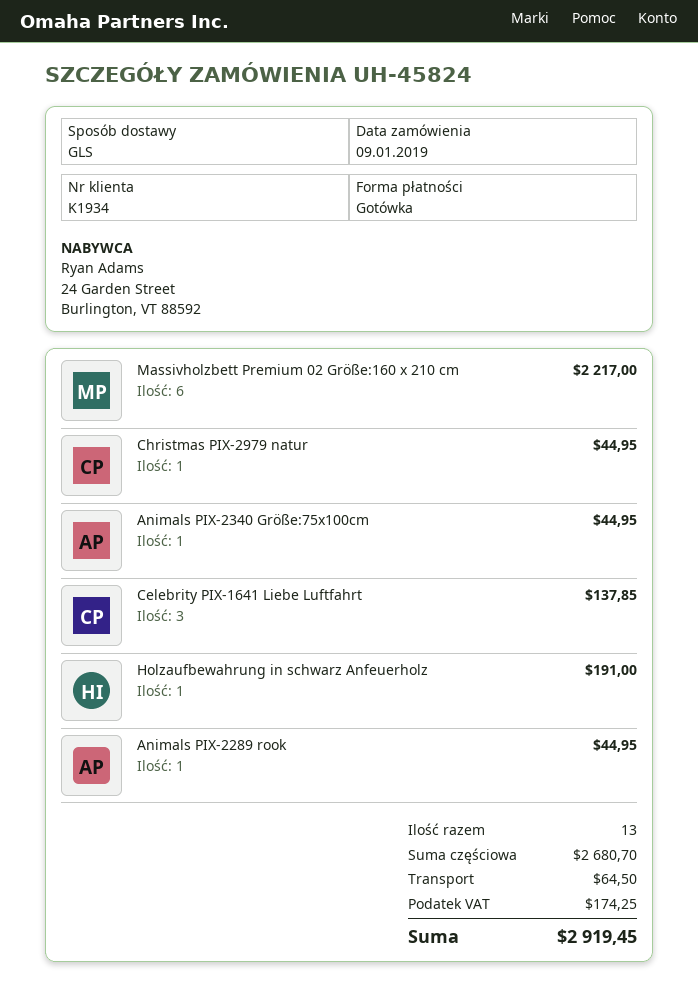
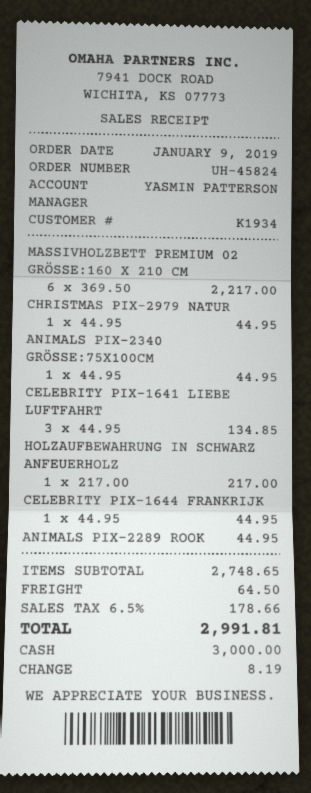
Celebrity PIX-1641 Liebe Luftfahrt: 3 for 137.85 -> 3 for 134.85
Holzaufbewahrung in schwarz Anfeuerholz: 1 for 191.00 -> 1 for 217.00
CELEBRITY PIX-1644 FRANKRIJK: none -> 1 for 44.95
subtotal: 2680.70 -> 2748.65
tax: 174.25 -> 178.66
total: 2919.45 -> 2991.81

